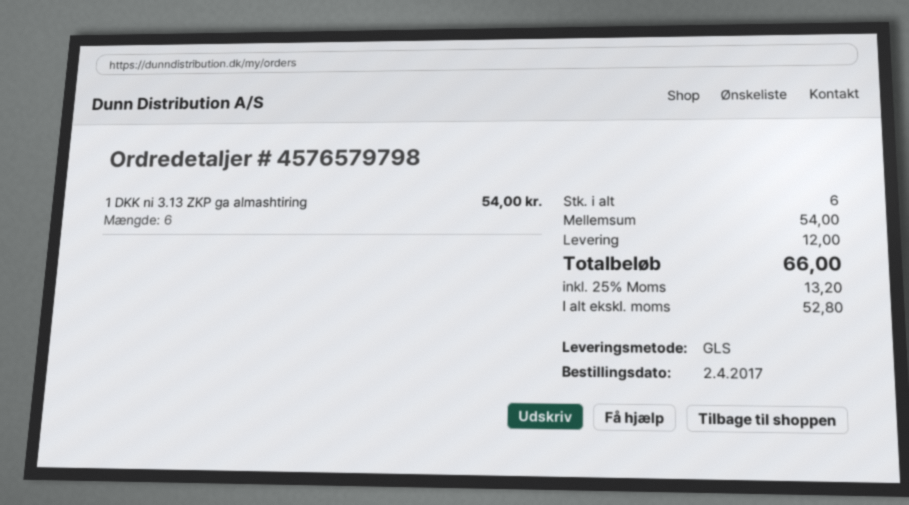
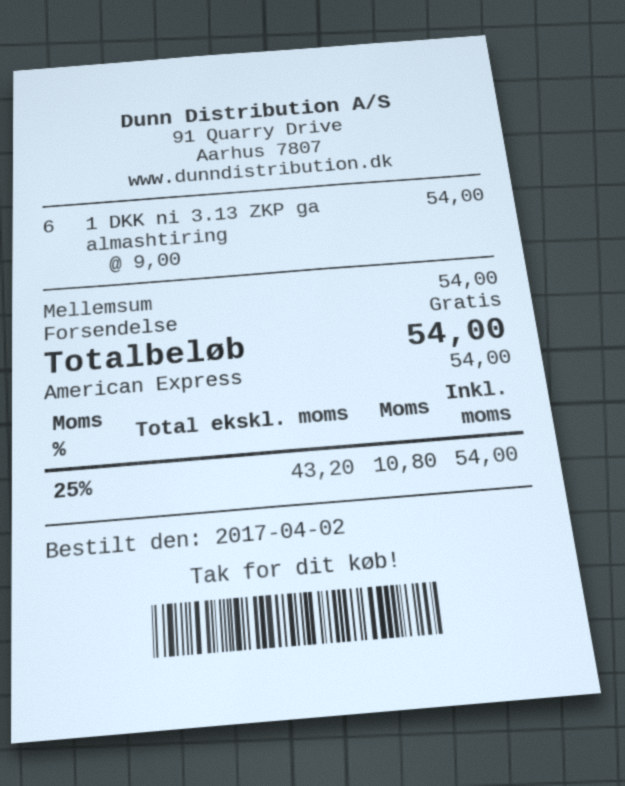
shipping: 12.00 -> 0.00
net: 52.80 -> 43.20
tax: 25% = 13.20 -> 25% = 10.80
total: 66.00 -> 54.00

